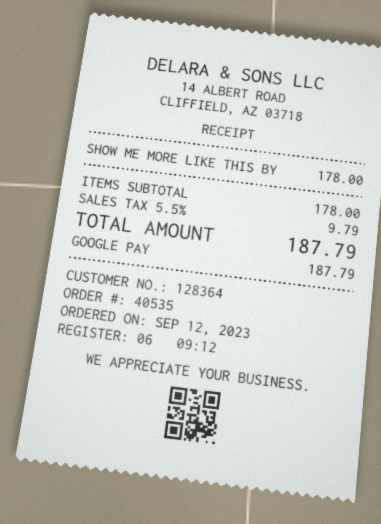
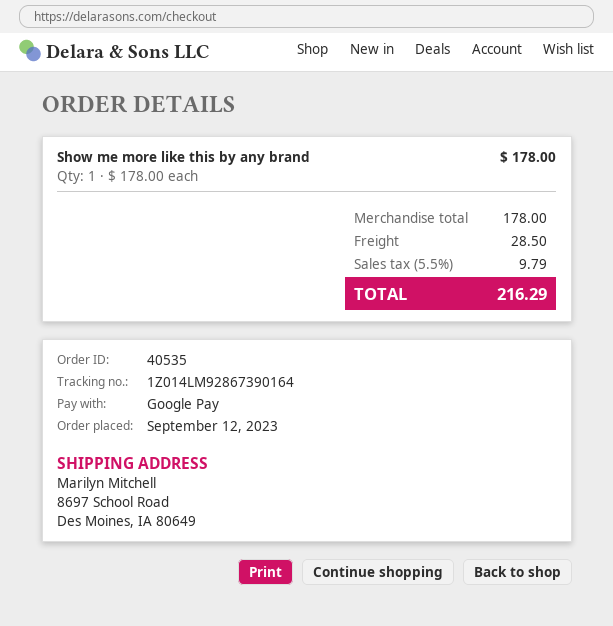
shipping: none -> 28.50
total: 187.79 -> 216.29

